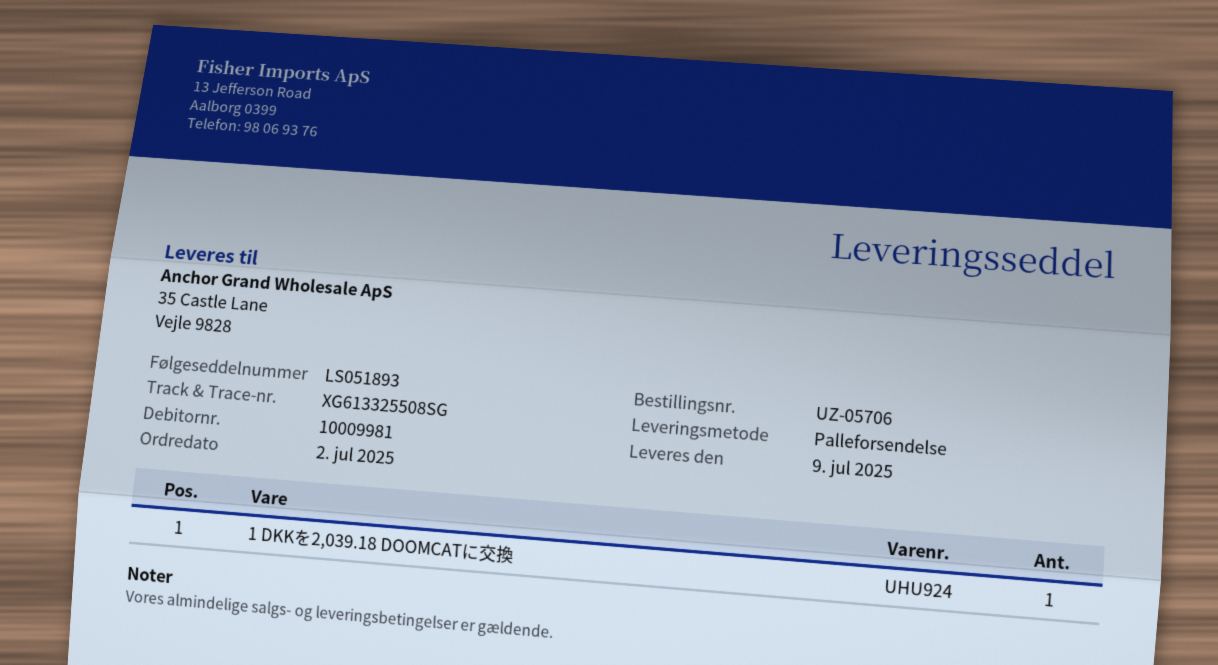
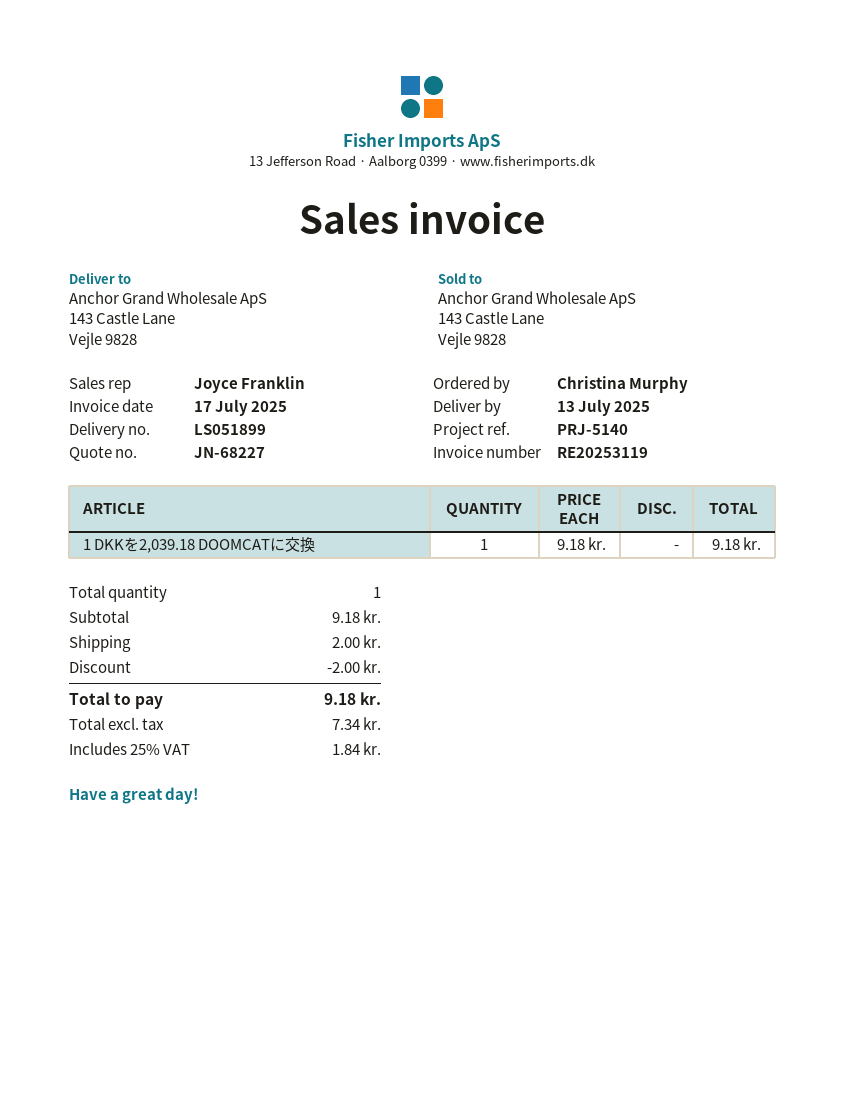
delivery note number: LS051893 -> LS051899
delivery date: 2025-07-09 -> 2025-07-13
ship to: 35 Castle Lane, Vejle 9828 -> 143 Castle Lane, Vejle 9828

